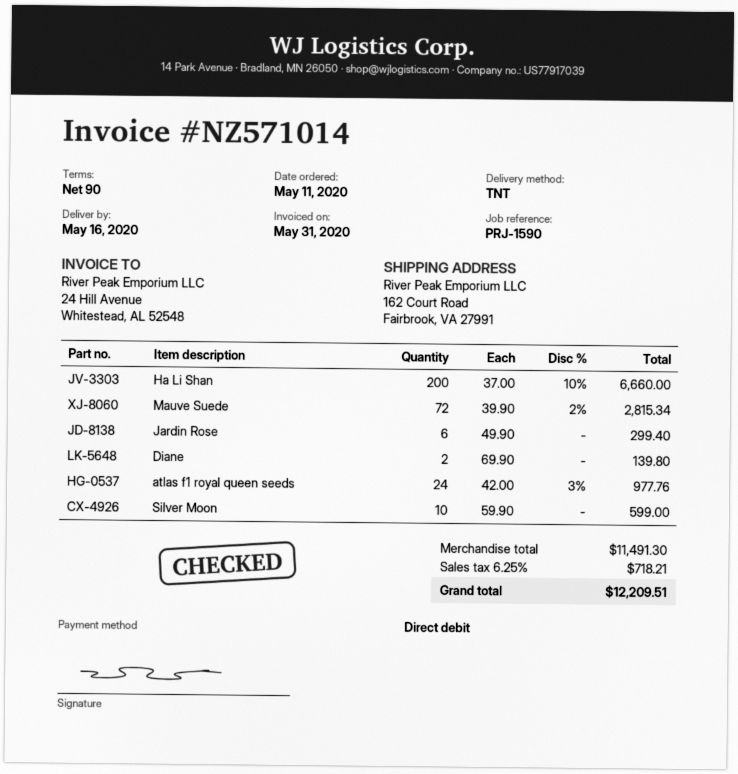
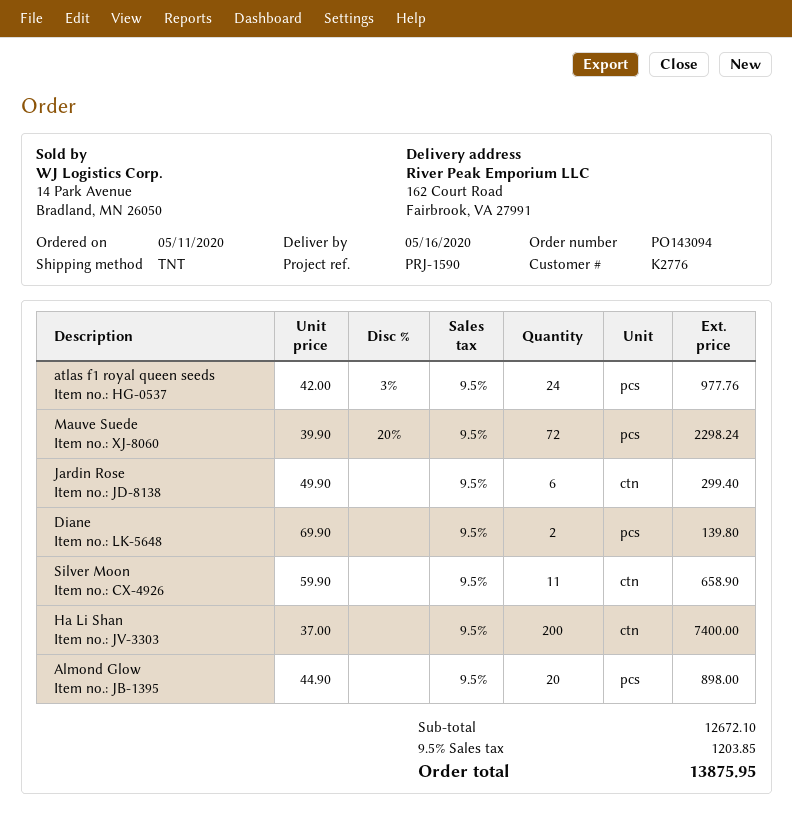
Ha Li Shan: 200 x 37.00 - 10% = 6660.00 -> 200 x 37.00 = 7400.00
Mauve Suede: 72 x 39.90 - 2% = 2815.34 -> 72 x 39.90 - 20% = 2298.24
Silver Moon: 10 x 59.90 = 599.00 -> 11 x 59.90 = 658.90
Almond Glow: none -> 20 x 44.90 = 898.00
subtotal: 11491.30 -> 12672.10
tax: 6.25% = 718.21 -> 9.5% = 1203.85
total: 12209.51 -> 13875.95

